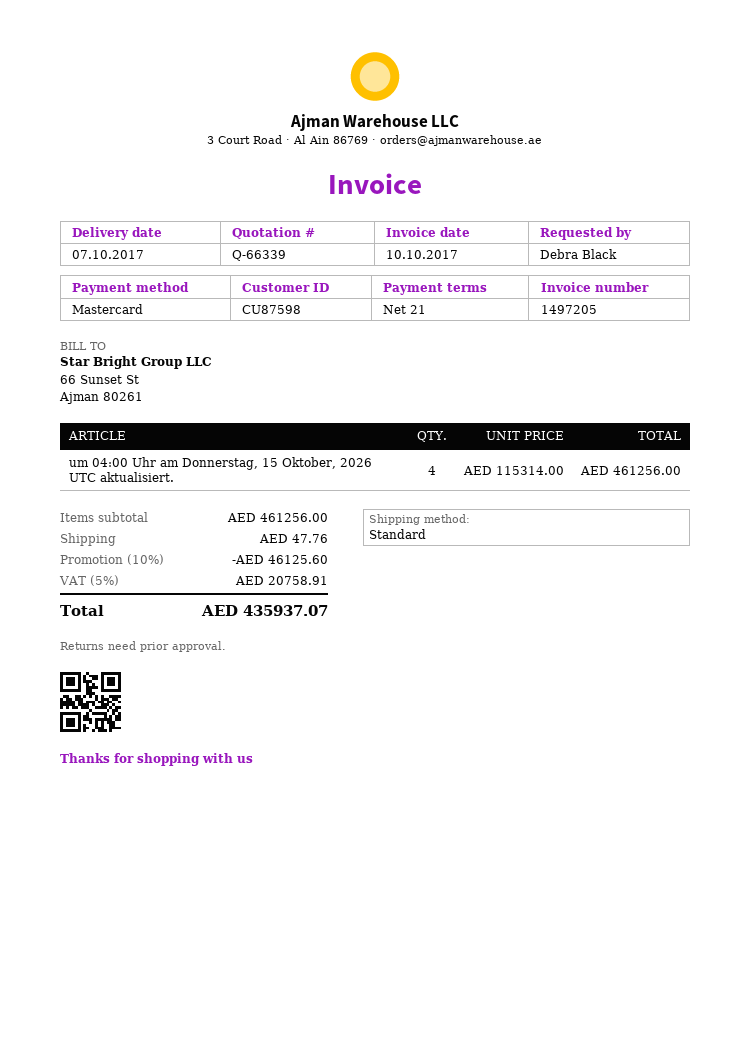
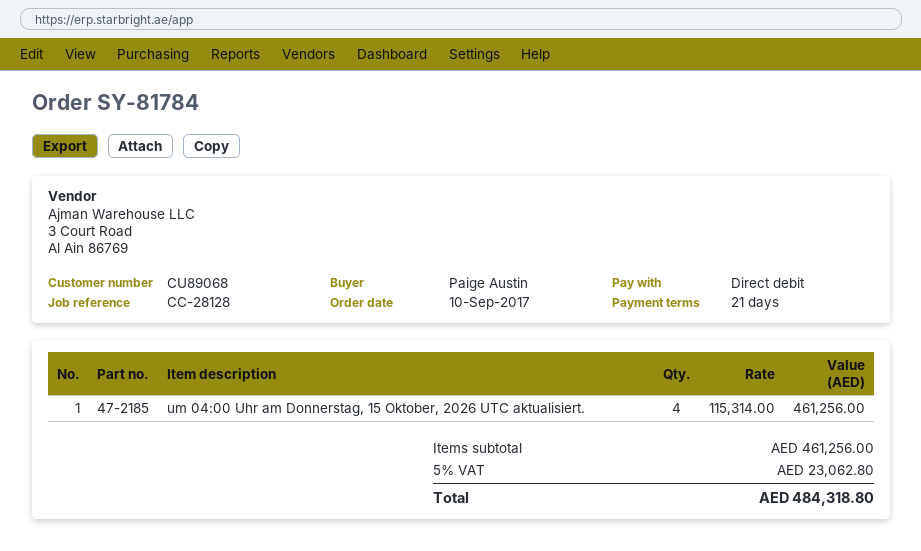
customer number: CU87598 -> CU89068
ordered by: Debra Black -> Paige Austin
payment method: Mastercard -> direct debit
discount: 10% = 46125.60 -> none
shipping: 47.76 -> none
tax: 5% = 20758.91 -> 5% = 23062.80
total: 435937.07 -> 484318.80

